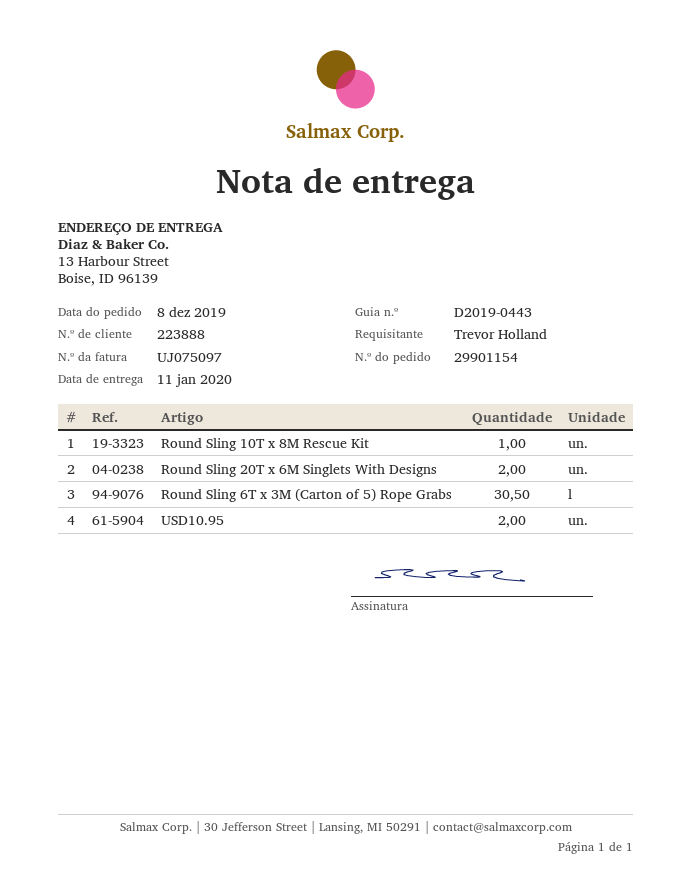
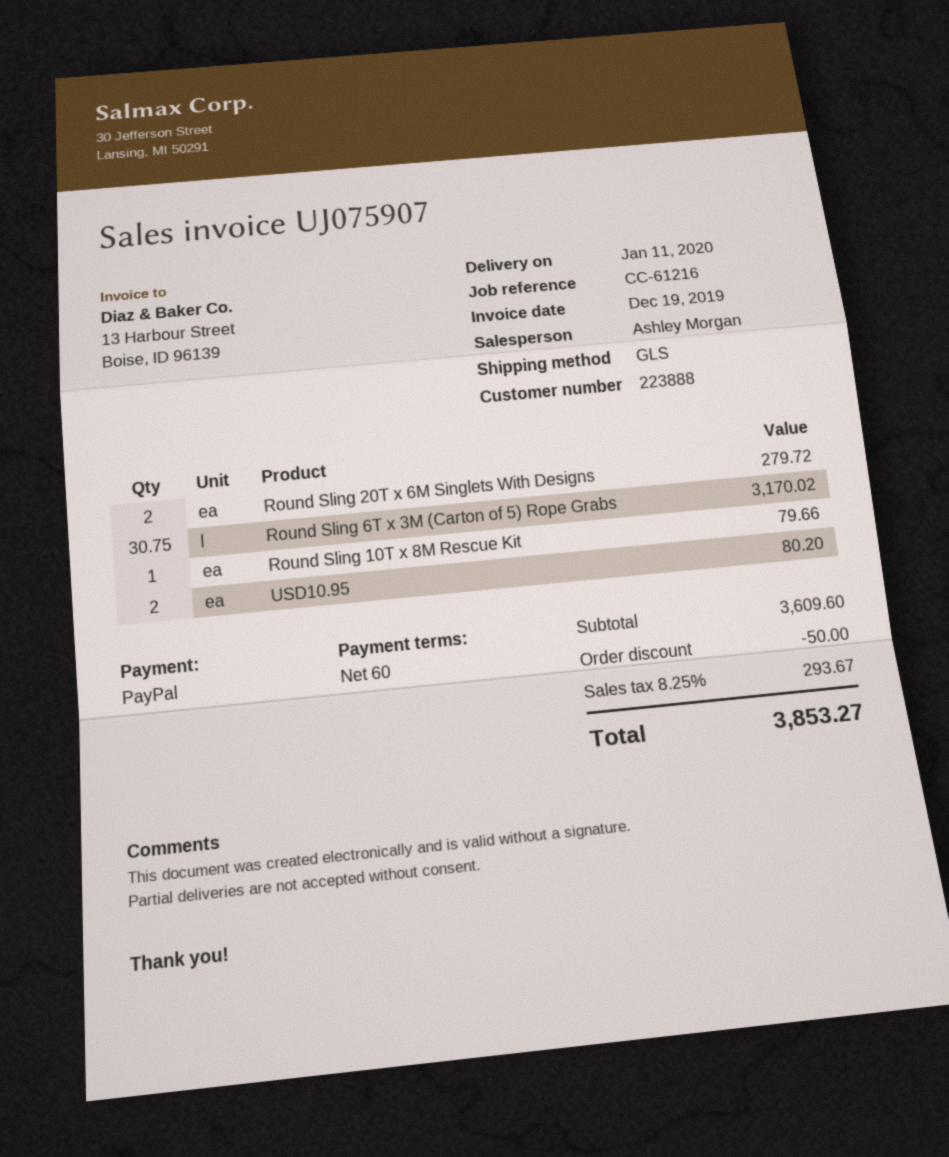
invoice number: UJ075097 -> UJ075907
Round Sling 6T x 3M (Carton of 5) Rope Grabs: 30.5 -> 30.75

